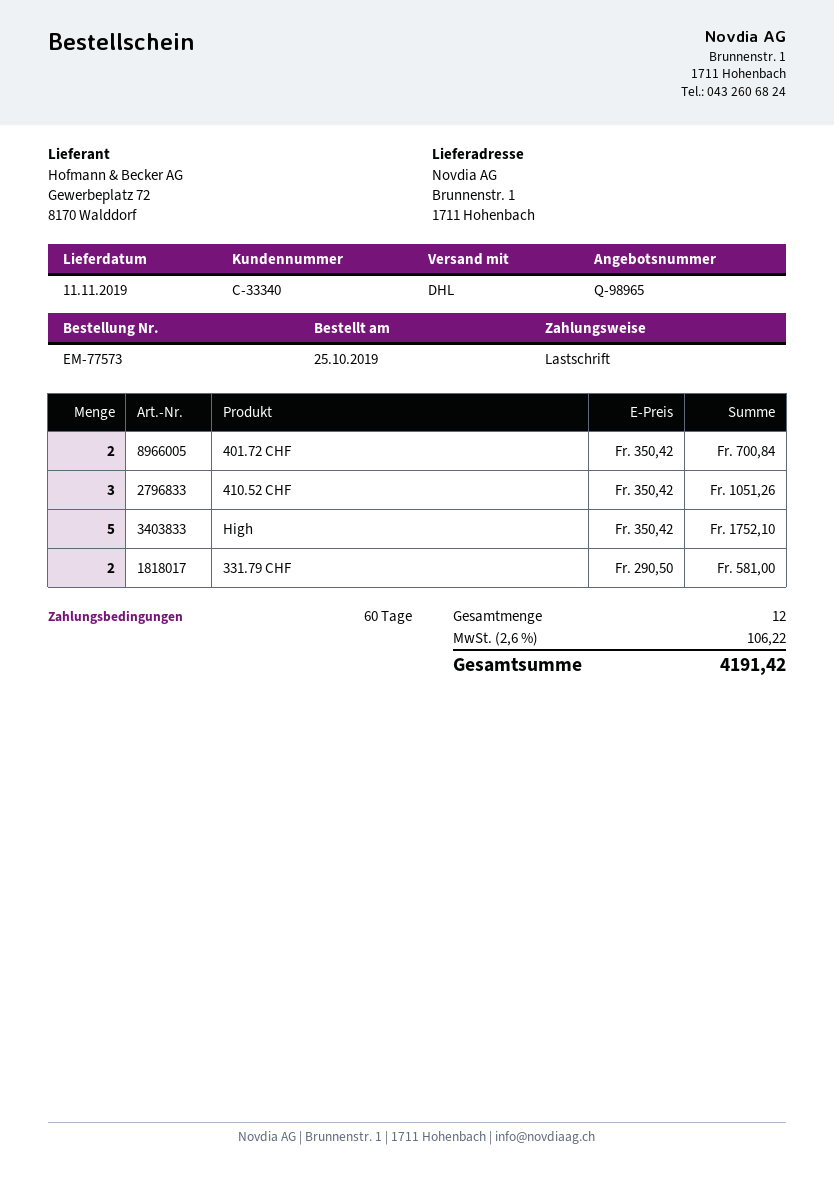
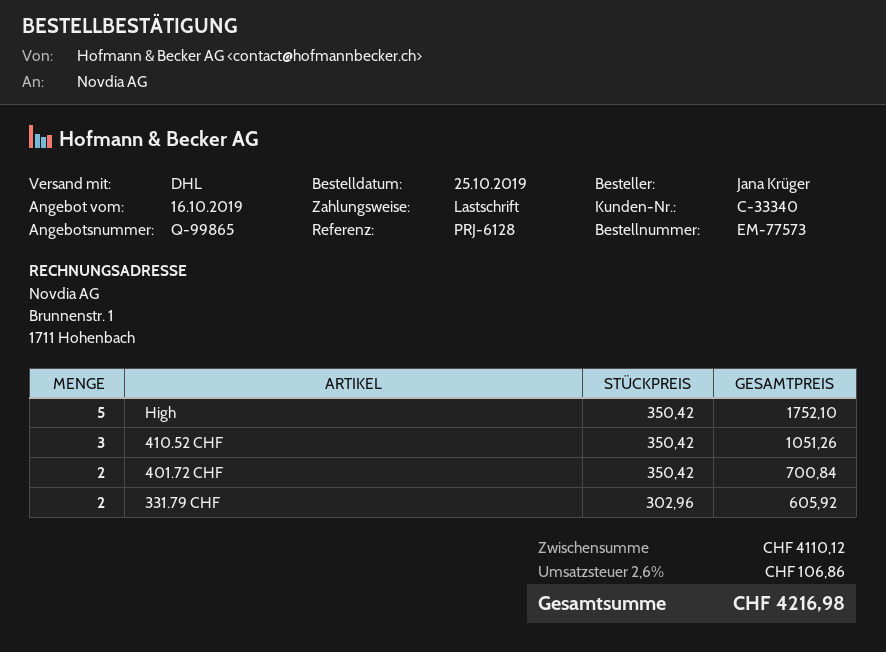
quote number: Q-98965 -> Q-99865
331.79 CHF: 2 x 290.50 = 581.00 -> 2 x 302.96 = 605.92
tax: 2.6% = 106.22 -> 2.6% = 106.86
total: 4191.42 -> 4216.98

